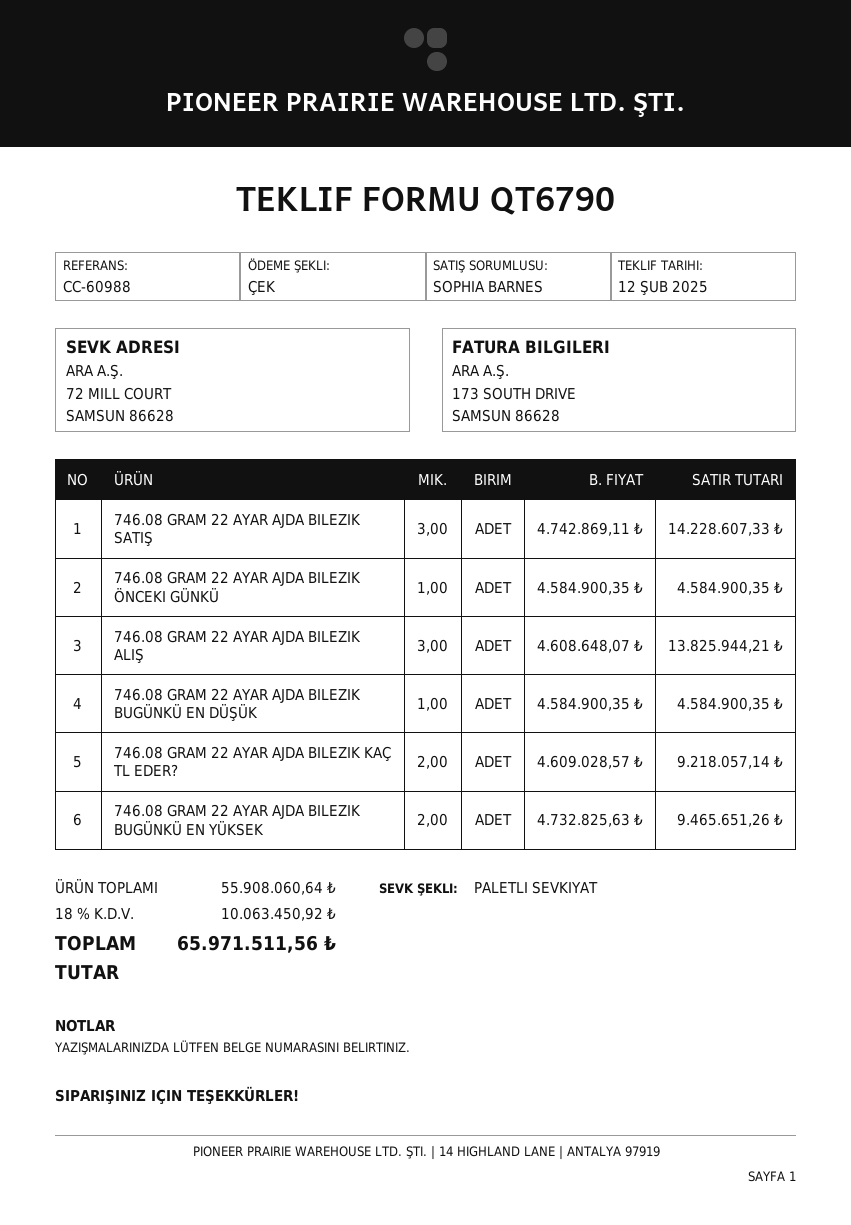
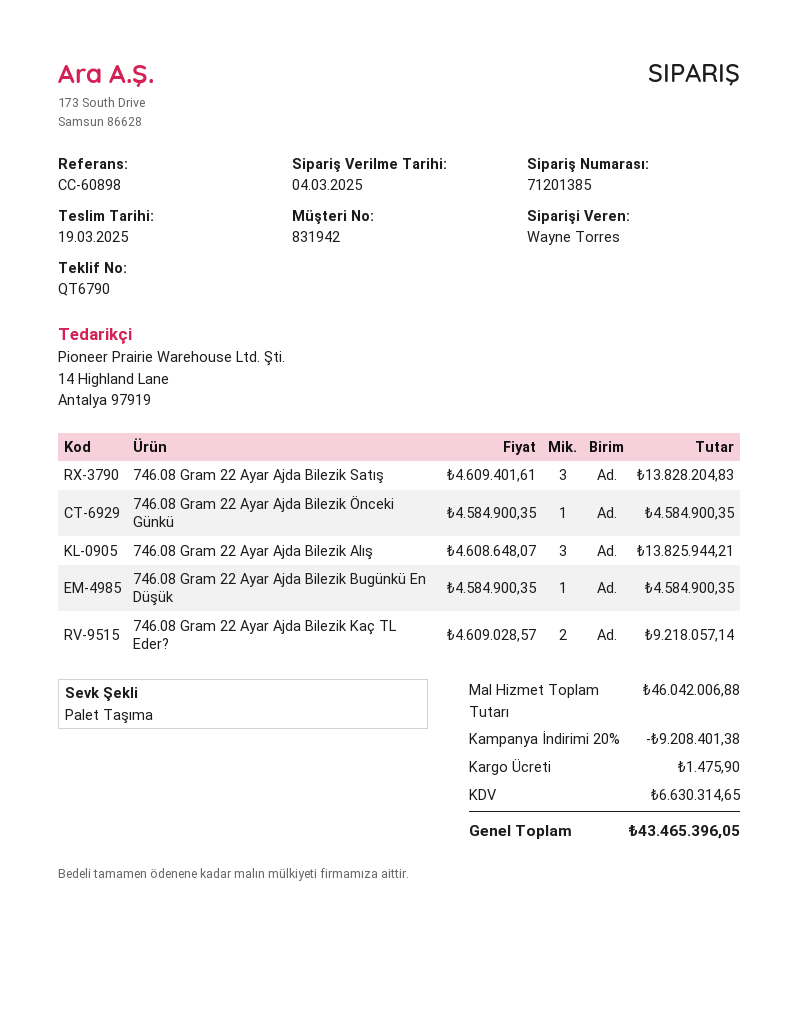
reference: CC-60988 -> CC-60898
746.08 GRAM 22 AYAR AJDA BILEZIK SATIŞ: 3 x 4742869.11 = 14228607.33 -> 3 x 4609401.61 = 13828204.83
746.08 GRAM 22 AYAR AJDA BILEZIK BUGÜNKÜ EN YÜKSEK: 2 x 4732825.63 = 9465651.26 -> none
subtotal: 55908060.64 -> 46042006.88
discount: none -> 20% = 9208401.38
shipping: none -> 1475.90
tax: 10063450.92 -> 6630314.65
total: 65971511.56 -> 43465396.05

